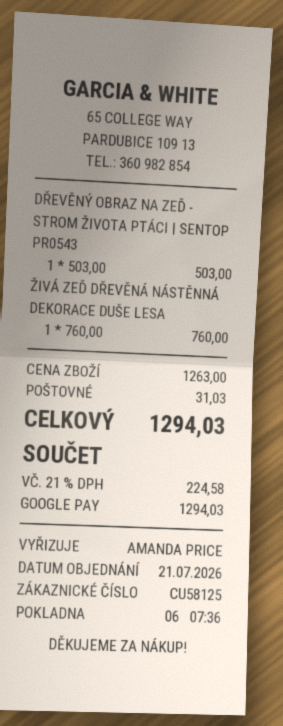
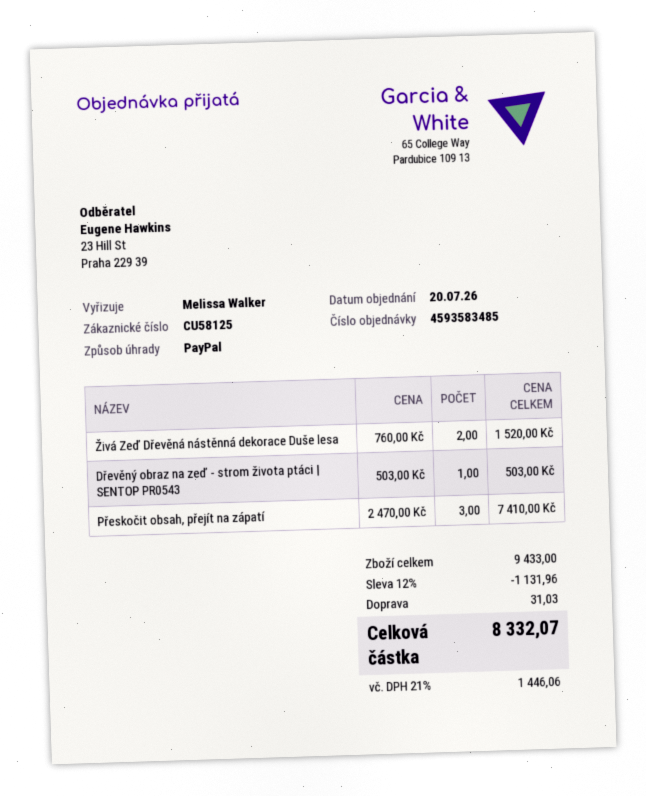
order date: 2026-07-21 -> 2026-07-20
sales rep: AMANDA PRICE -> Melissa Walker
payment method: Google Pay -> PayPal
ŽIVÁ ZEĎ DŘEVĚNÁ NÁSTĚNNÁ DEKORACE DUŠE LESA: 1 x 760.00 = 760.00 -> 2 x 760.00 = 1520.00
Přeskočit obsah, přejít na zápatí: none -> 3 x 2470.00 = 7410.00
subtotal: 1263.00 -> 9433.00
discount: none -> 12% = 1131.96
tax: 21% = 224.58 -> 21% = 1446.06
total: 1294.03 -> 8332.07

